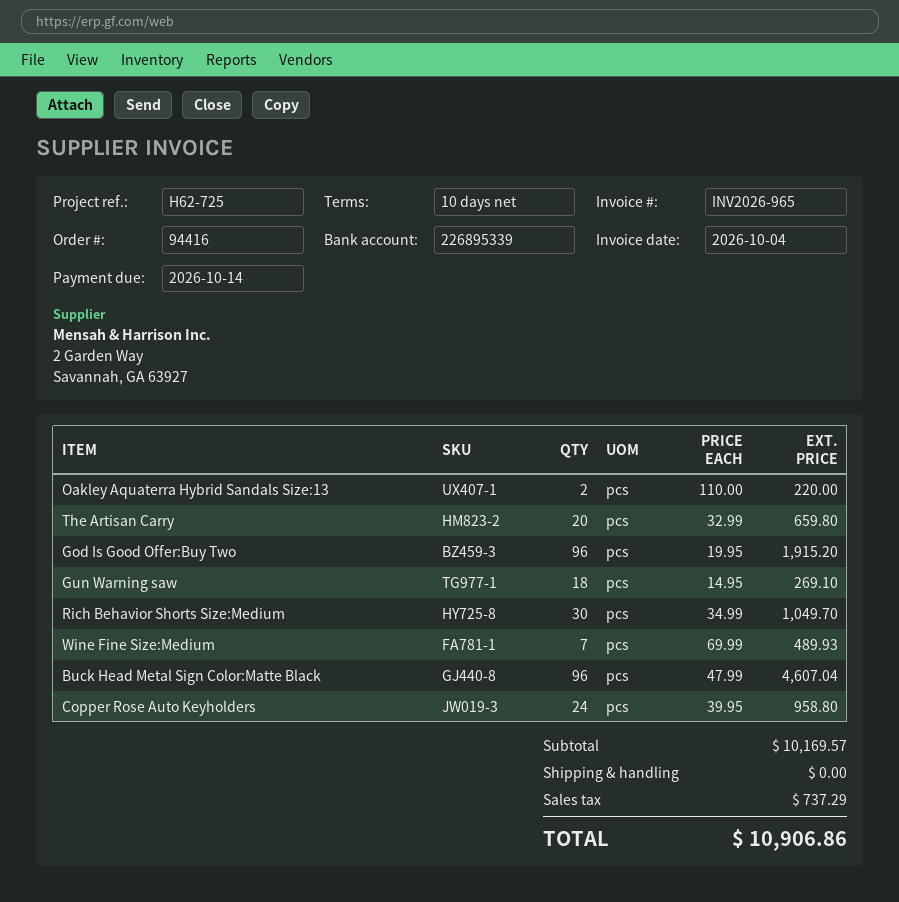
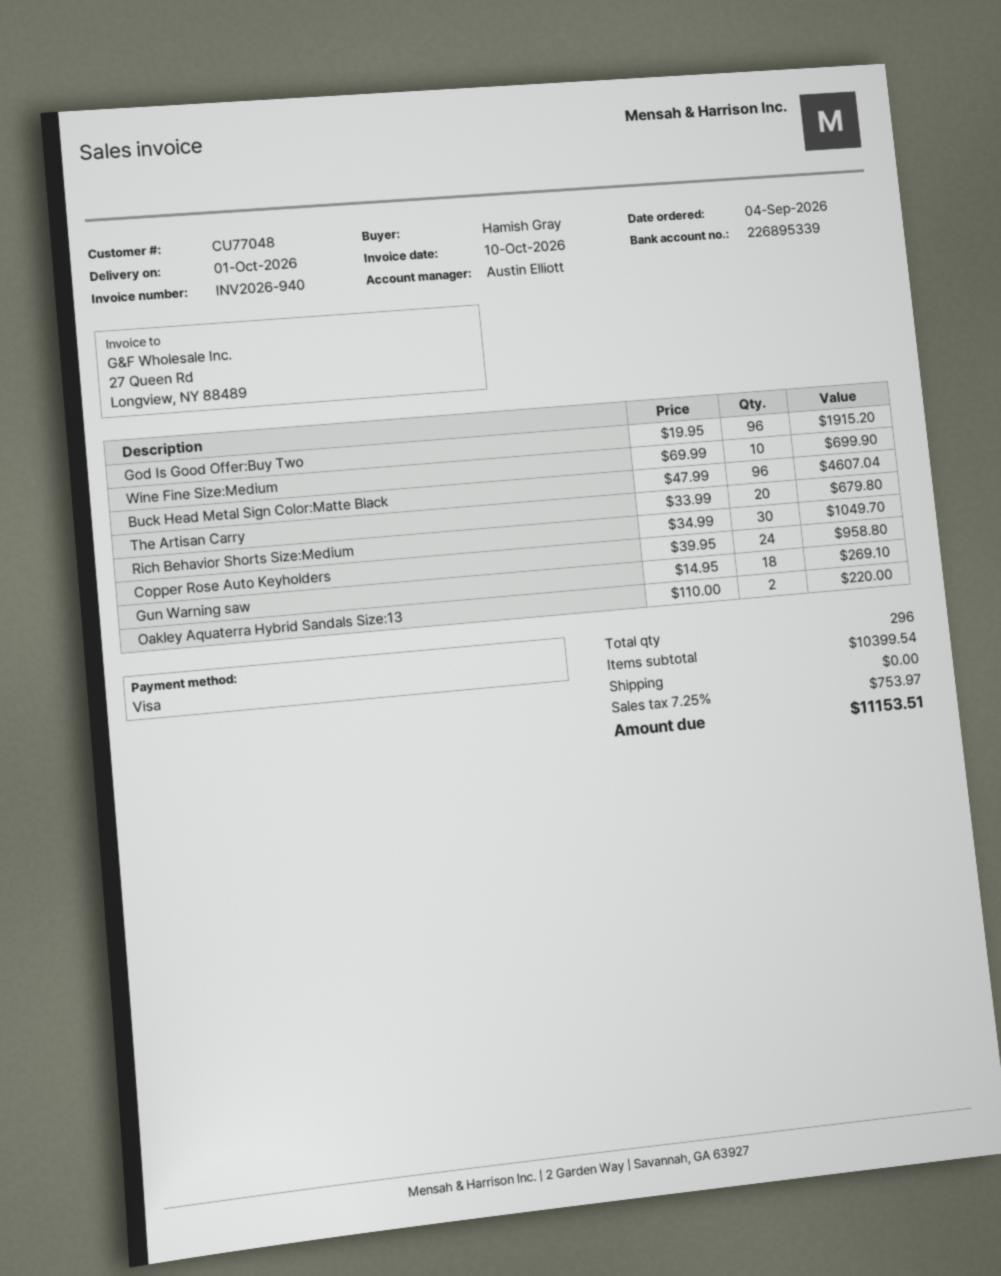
invoice number: INV2026-965 -> INV2026-940
invoice date: 2026-10-04 -> 2026-10-10
The Artisan Carry: 20 x 32.99 = 659.80 -> 20 x 33.99 = 679.80
Wine Fine Size:Medium: 7 x 69.99 = 489.93 -> 10 x 69.99 = 699.90
subtotal: 10169.57 -> 10399.54
tax: 737.29 -> 753.97
total: 10906.86 -> 11153.51

